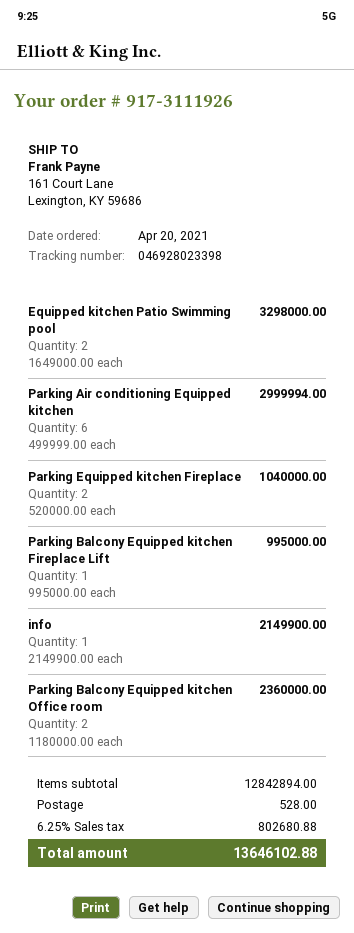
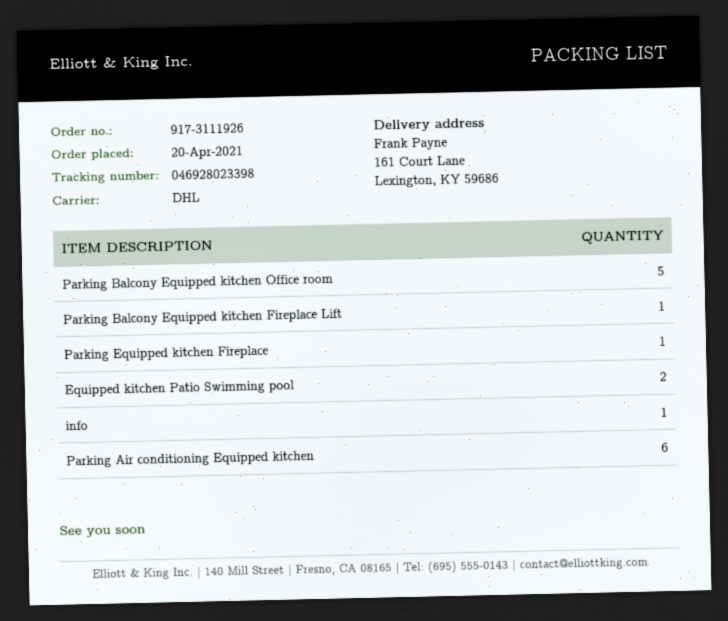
Parking Equipped kitchen Fireplace: 2 -> 1
Parking Balcony Equipped kitchen Office room: 2 -> 5

